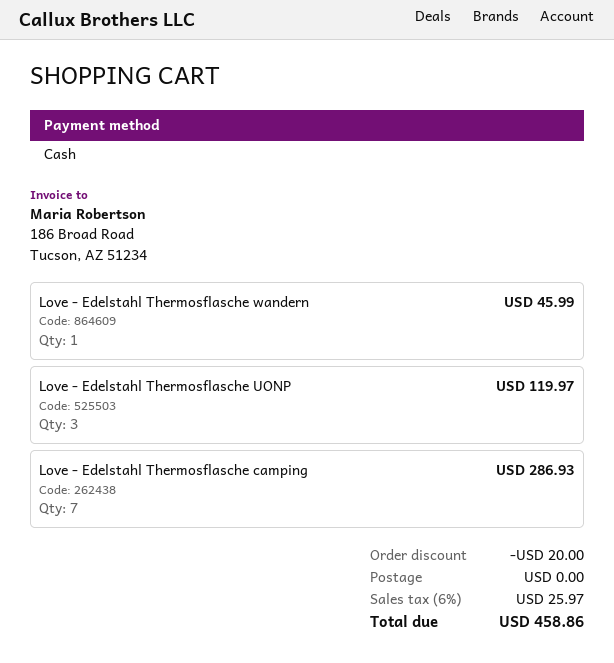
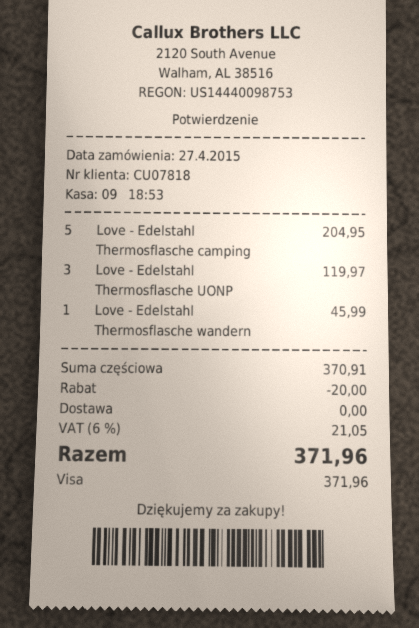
payment method: cash -> Visa
Love - Edelstahl Thermosflasche camping: 7 for 286.93 -> 5 for 204.95
tax: 6% = 25.97 -> 6% = 21.05
total: 458.86 -> 371.96

